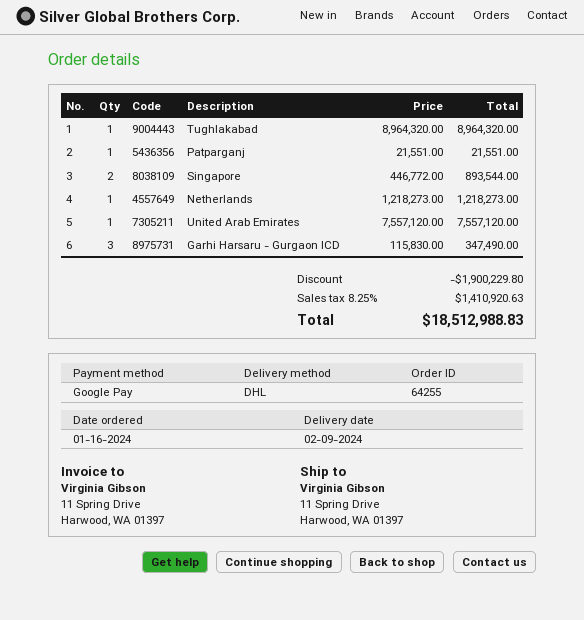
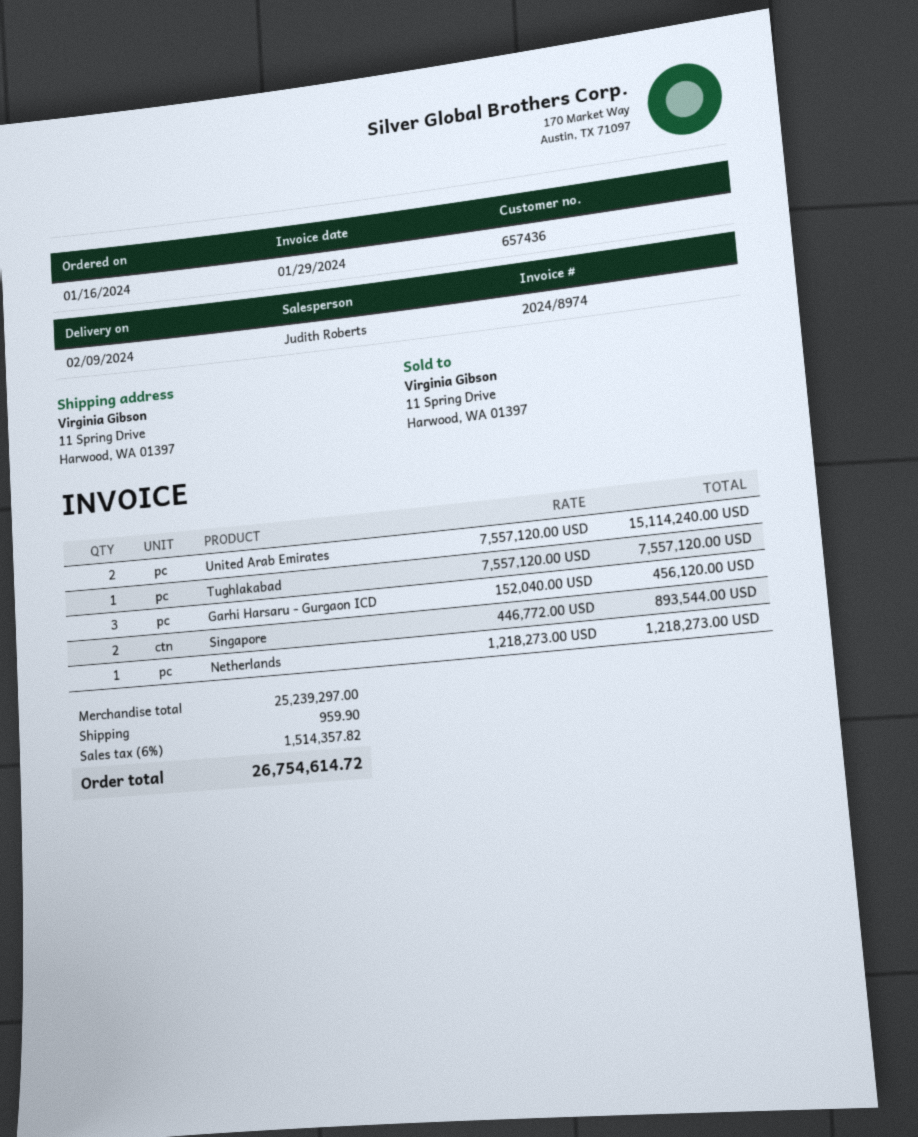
Tughlakabad: 1 x 8964320.00 = 8964320.00 -> 1 x 7557120.00 = 7557120.00
Patparganj: 1 x 21551.00 = 21551.00 -> none
United Arab Emirates: 1 x 7557120.00 = 7557120.00 -> 2 x 7557120.00 = 15114240.00
Garhi Harsaru - Gurgaon ICD: 3 x 115830.00 = 347490.00 -> 3 x 152040.00 = 456120.00
discount: 1900229.80 -> none
shipping: none -> 959.90
tax: 8.25% = 1410920.63 -> 6% = 1514357.82
total: 18512988.83 -> 26754614.72

